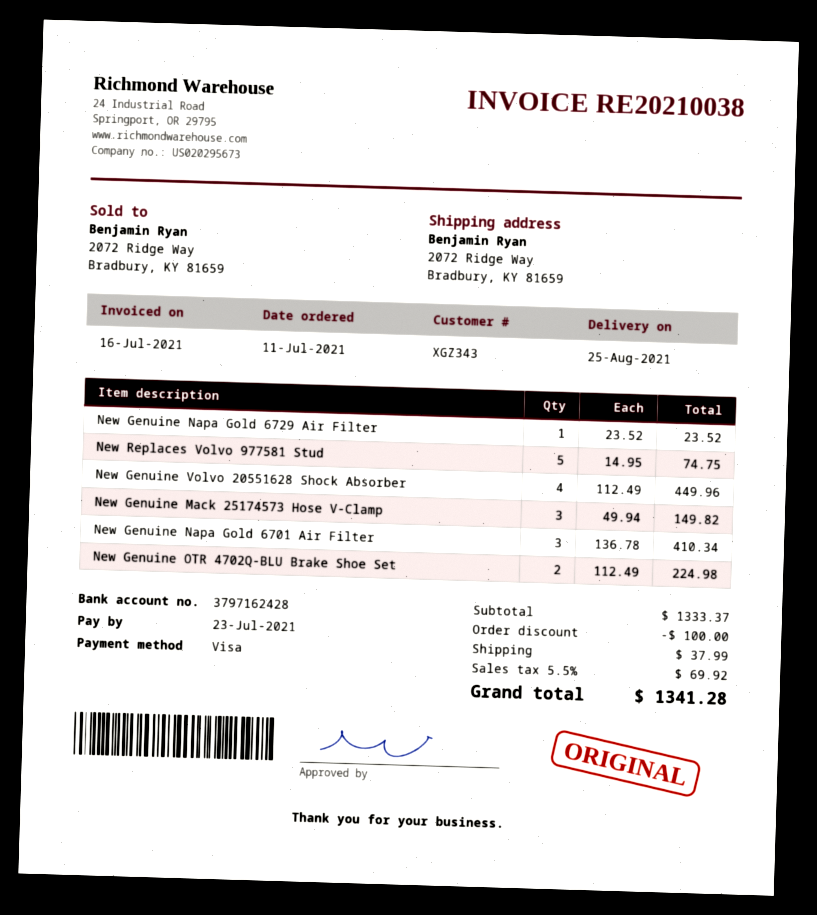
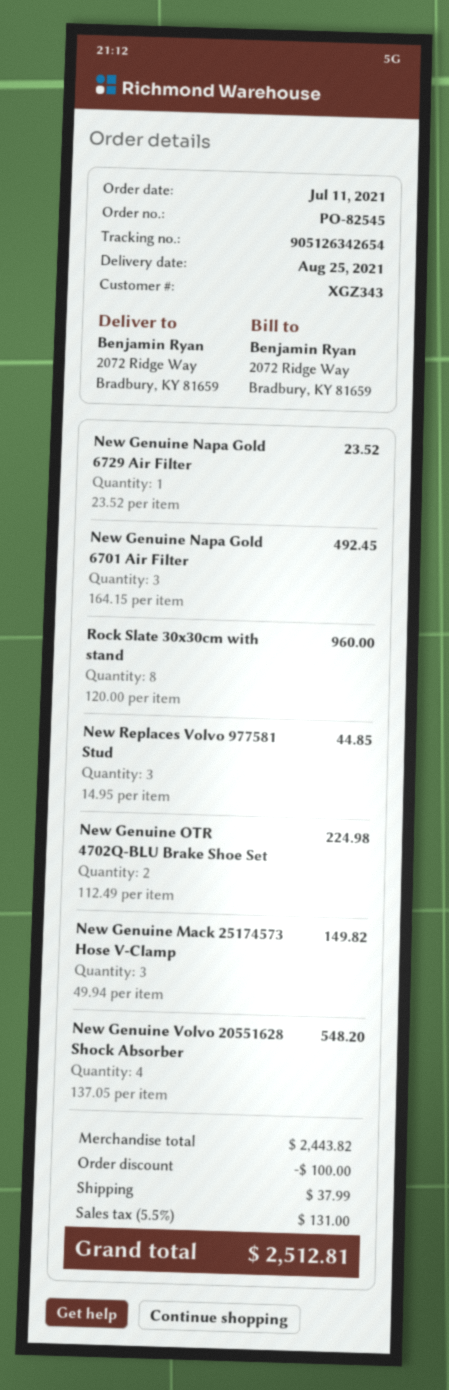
New Replaces Volvo 977581 Stud: 5 x 14.95 = 74.75 -> 3 x 14.95 = 44.85
New Genuine Volvo 20551628 Shock Absorber: 4 x 112.49 = 449.96 -> 4 x 137.05 = 548.20
New Genuine Napa Gold 6701 Air Filter: 3 x 136.78 = 410.34 -> 3 x 164.15 = 492.45
Rock Slate 30x30cm with stand: none -> 8 x 120.00 = 960.00
subtotal: 1333.37 -> 2443.82
tax: 5.5% = 69.92 -> 5.5% = 131.00
total: 1341.28 -> 2512.81

